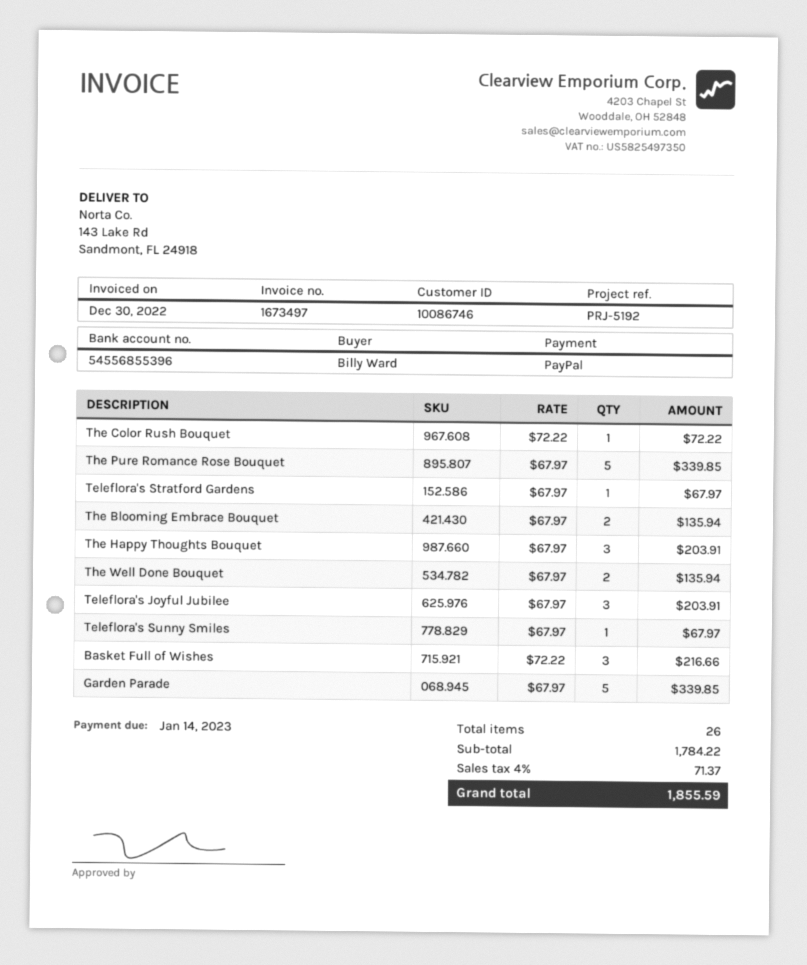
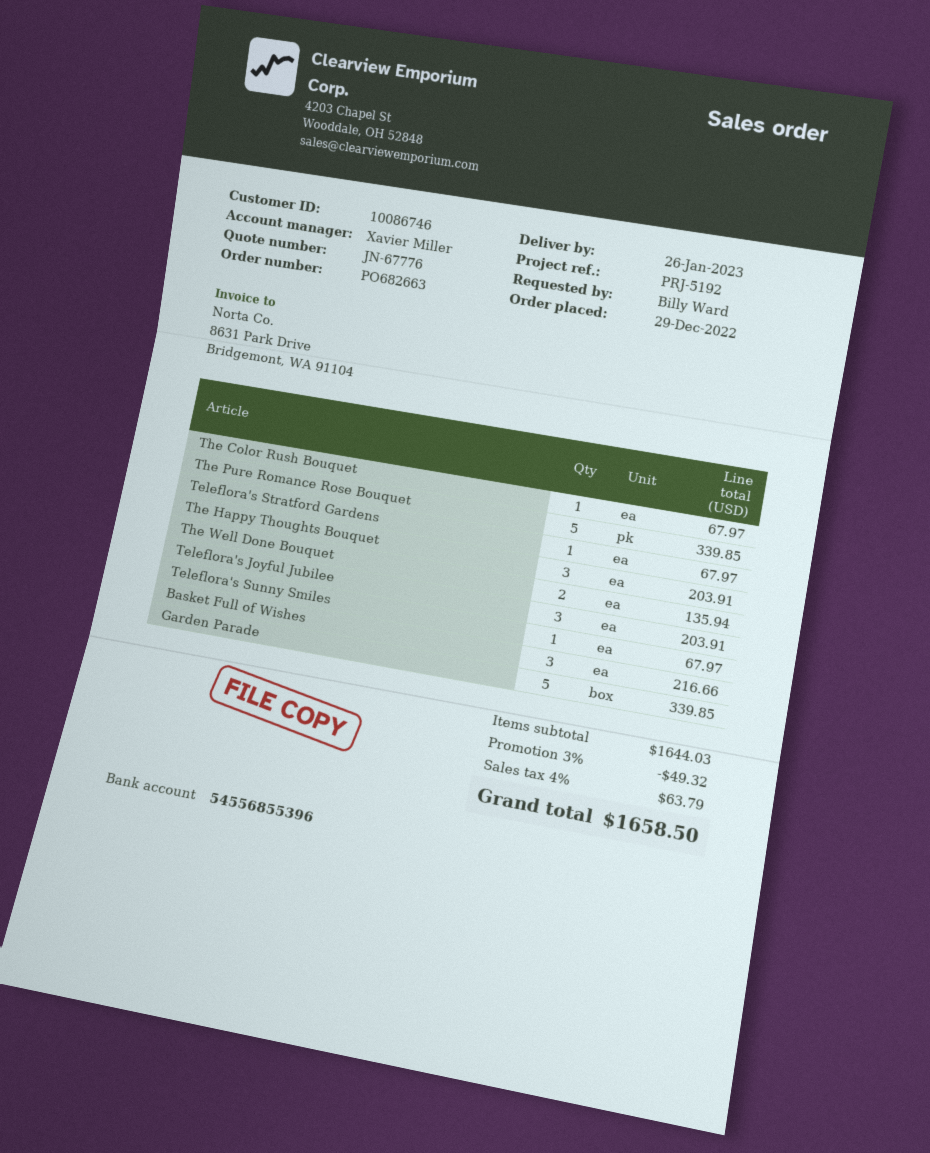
The Color Rush Bouquet: 1 for 72.22 -> 1 for 67.97
The Blooming Embrace Bouquet: 2 for 135.94 -> none
subtotal: 1784.22 -> 1644.03
discount: none -> 3% = 49.32
tax: 4% = 71.37 -> 4% = 63.79
total: 1855.59 -> 1658.50

